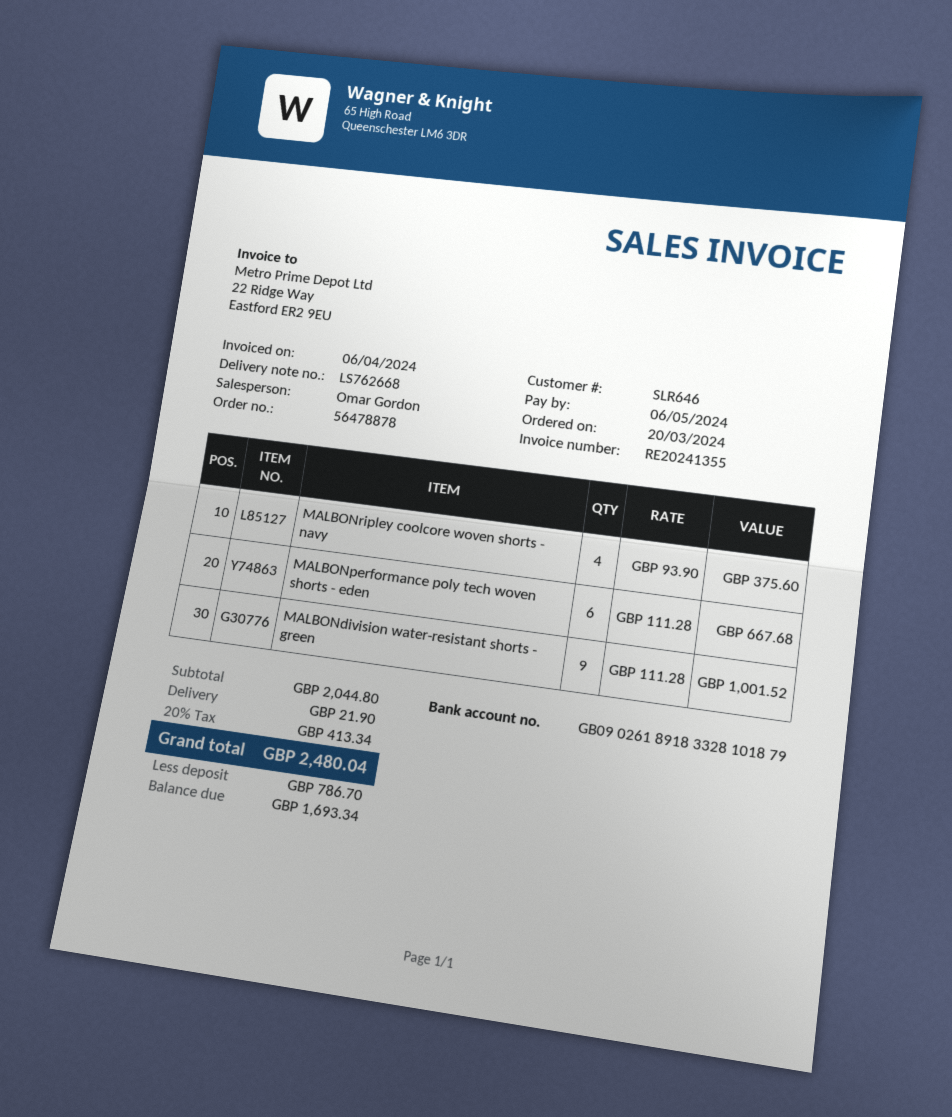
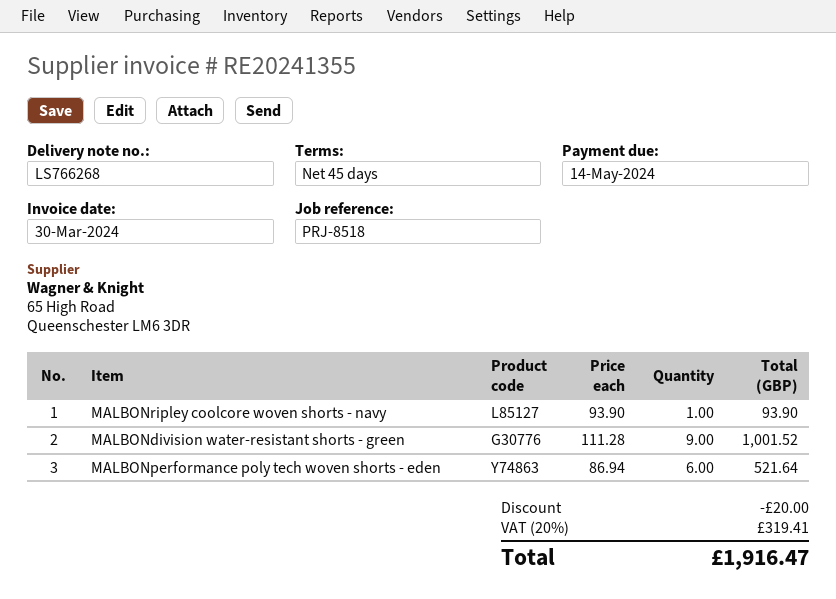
delivery note number: LS762668 -> LS766268
invoice date: 2024-04-06 -> 2024-03-30
due date: 2024-05-06 -> 2024-05-14
MALBONripley coolcore woven shorts - navy: 4 x 93.90 = 375.60 -> 1 x 93.90 = 93.90
MALBONperformance poly tech woven shorts - eden: 6 x 111.28 = 667.68 -> 6 x 86.94 = 521.64
discount: none -> 20.00
shipping: 21.90 -> none
tax: 20% = 413.34 -> 20% = 319.41
total: 2480.04 -> 1916.47

